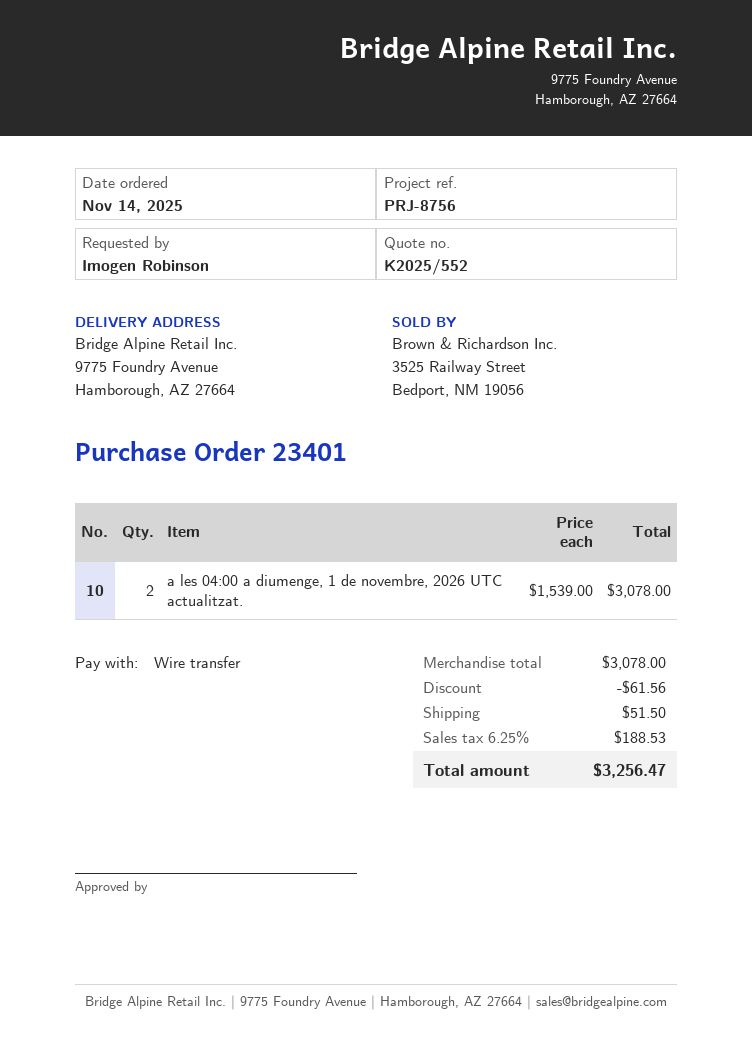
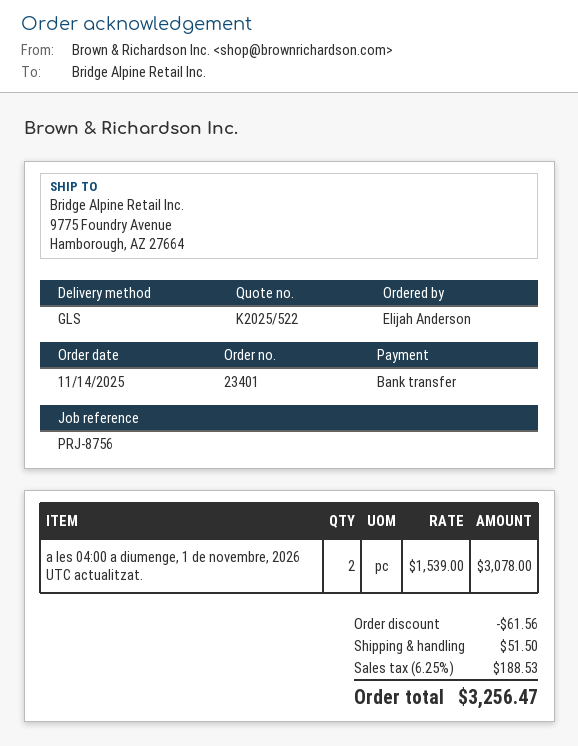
quote number: K2025/552 -> K2025/522
ordered by: Imogen Robinson -> Elijah Anderson

